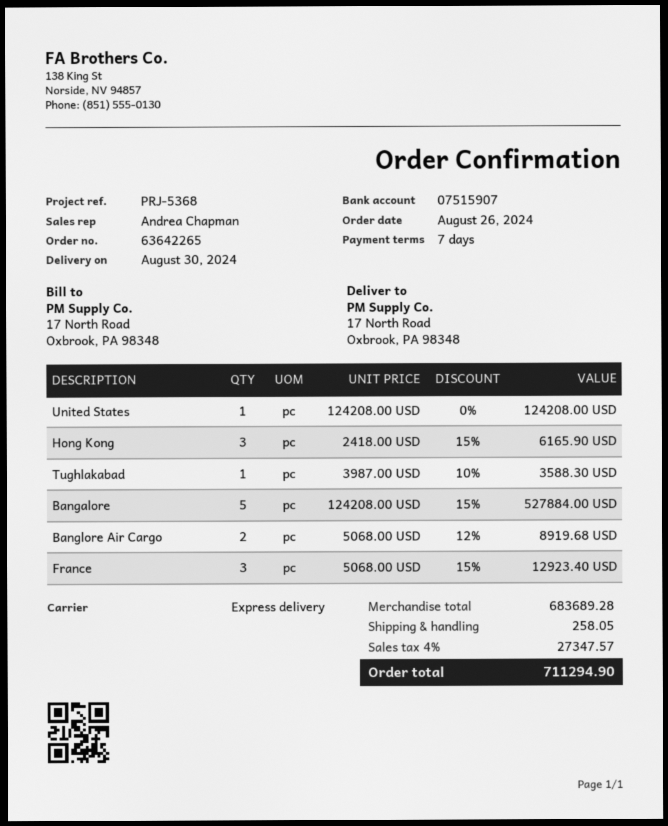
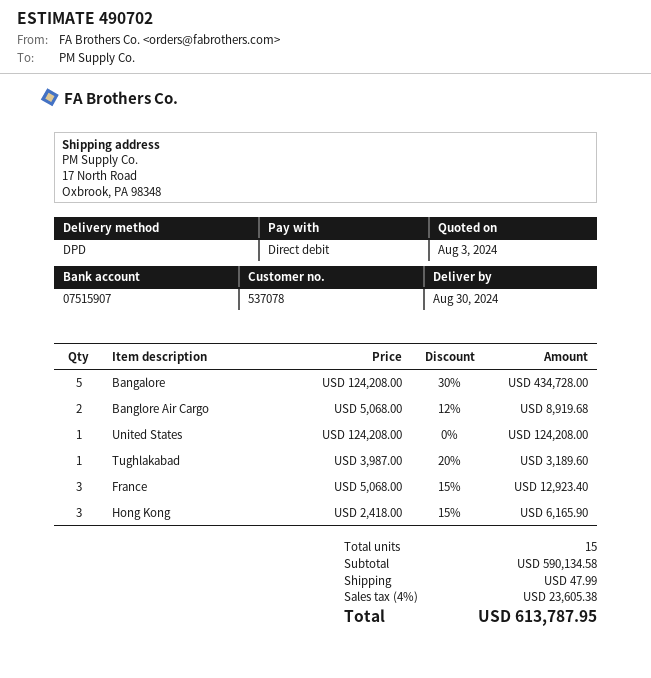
shipping method: express -> DPD
Tughlakabad: 1 x 3987.00 - 10% = 3588.30 -> 1 x 3987.00 - 20% = 3189.60
Bangalore: 5 x 124208.00 - 15% = 527884.00 -> 5 x 124208.00 - 30% = 434728.00
subtotal: 683689.28 -> 590134.58
shipping: 258.05 -> 47.99
tax: 4% = 27347.57 -> 4% = 23605.38
total: 711294.90 -> 613787.95

